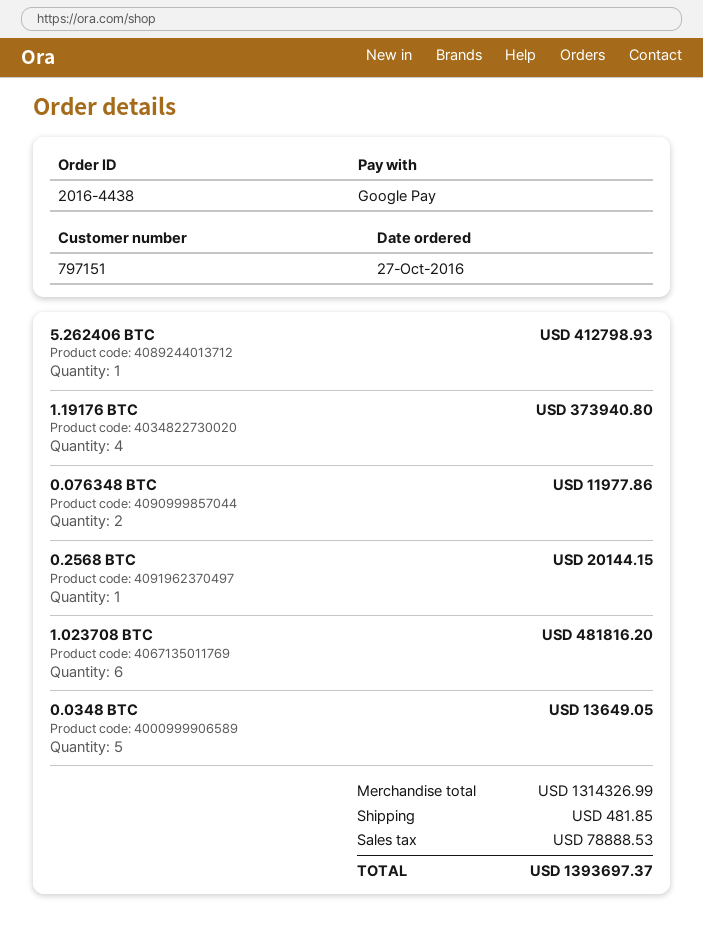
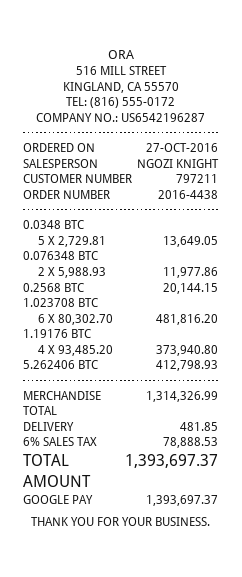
customer number: 797151 -> 797211

